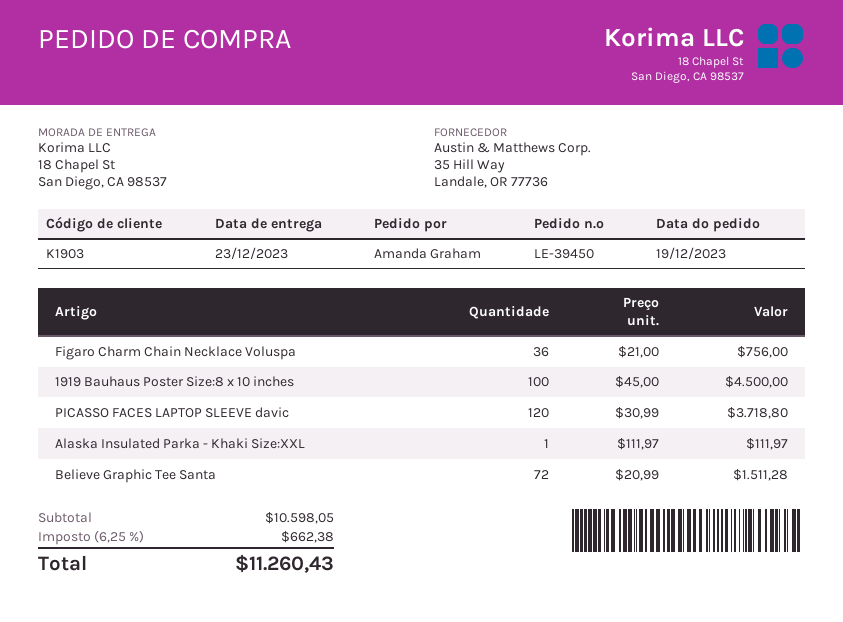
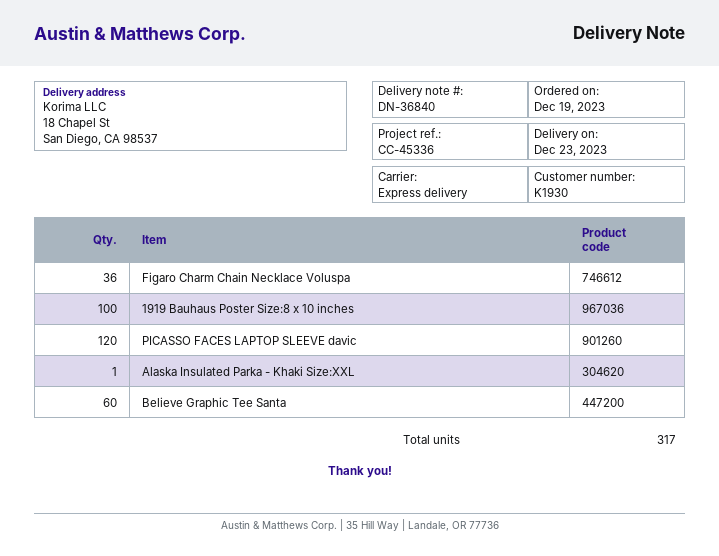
customer number: K1903 -> K1930
Believe Graphic Tee Santa: 72 -> 60

